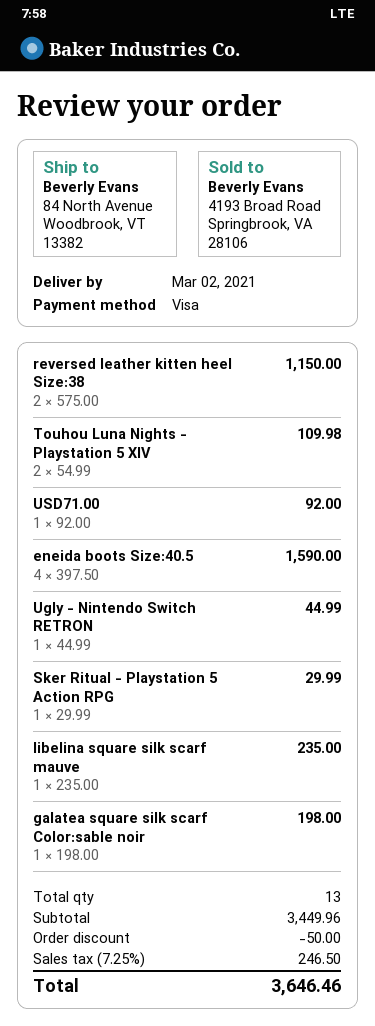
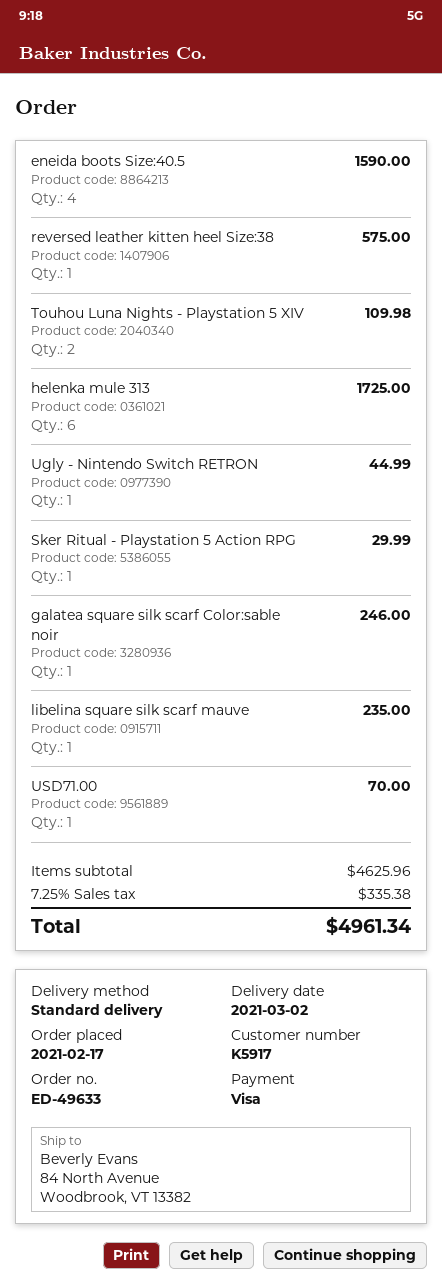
reversed leather kitten heel Size:38: 2 for 1150.00 -> 1 for 575.00
USD71.00: 1 for 92.00 -> 1 for 70.00
galatea square silk scarf Color:sable noir: 1 for 198.00 -> 1 for 246.00
helenka mule 313: none -> 6 for 1725.00
subtotal: 3449.96 -> 4625.96
discount: 50.00 -> none
tax: 7.25% = 246.50 -> 7.25% = 335.38
total: 3646.46 -> 4961.34

